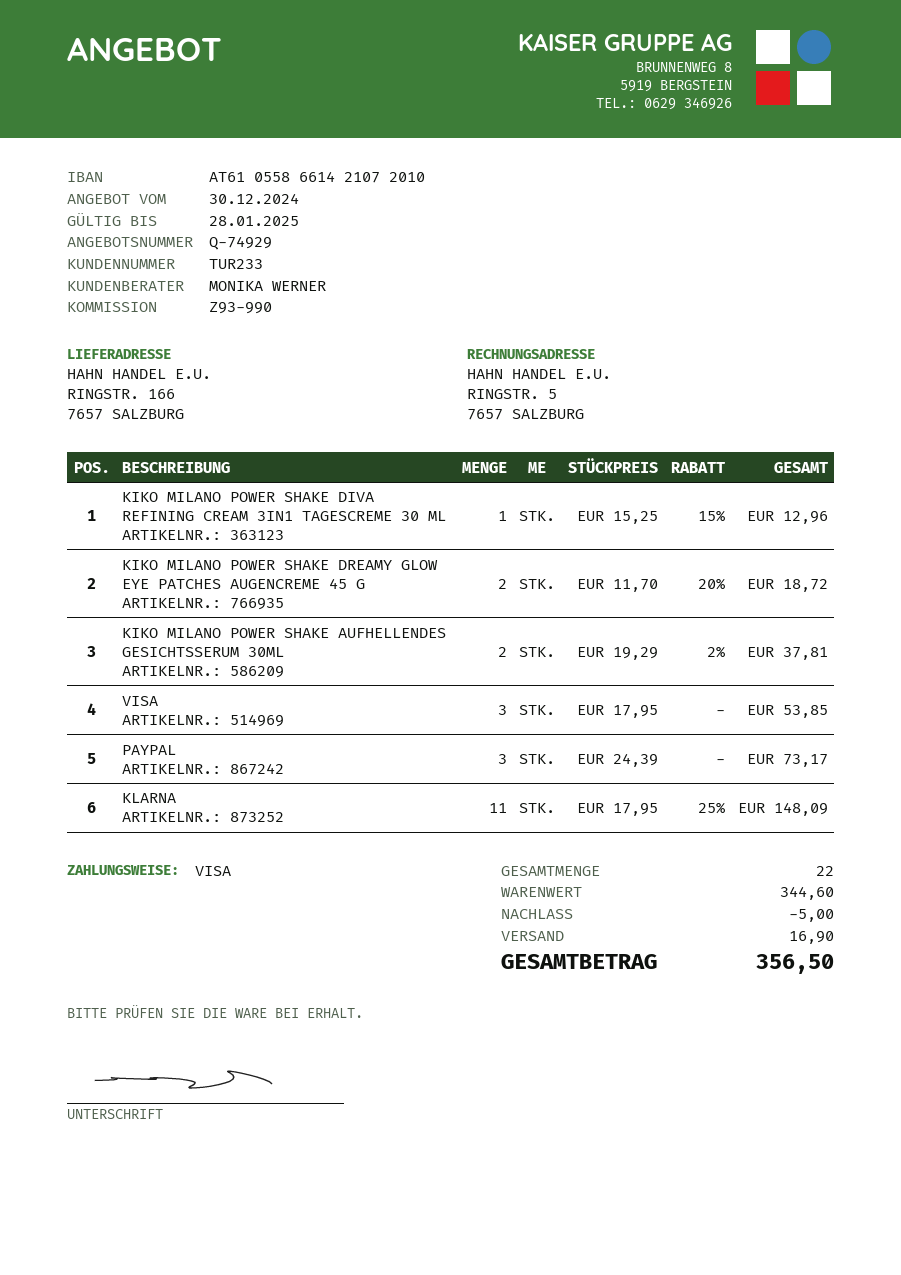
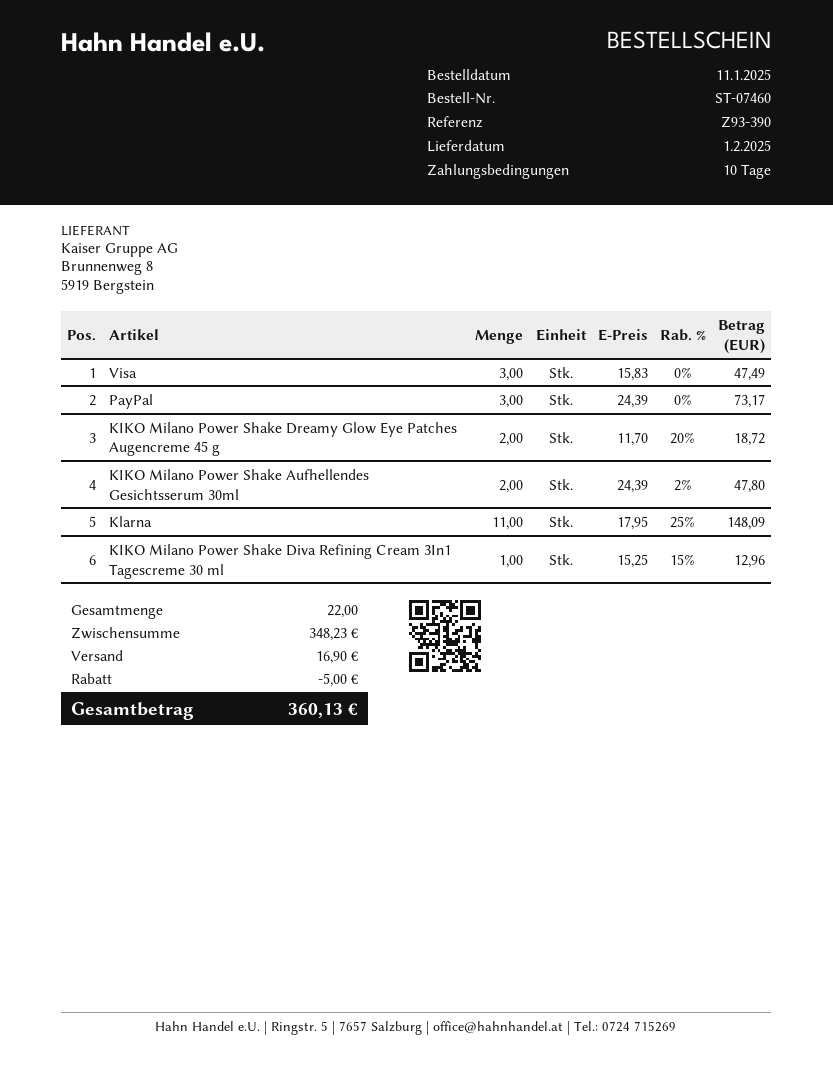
reference: Z93-990 -> Z93-390
KIKO MILANO POWER SHAKE AUFHELLENDES GESICHTSSERUM 30ML: 2 x 19.29 - 2% = 37.81 -> 2 x 24.39 - 2% = 47.80
VISA: 3 x 17.95 = 53.85 -> 3 x 15.83 = 47.49
subtotal: 344.60 -> 348.23
total: 356.50 -> 360.13

